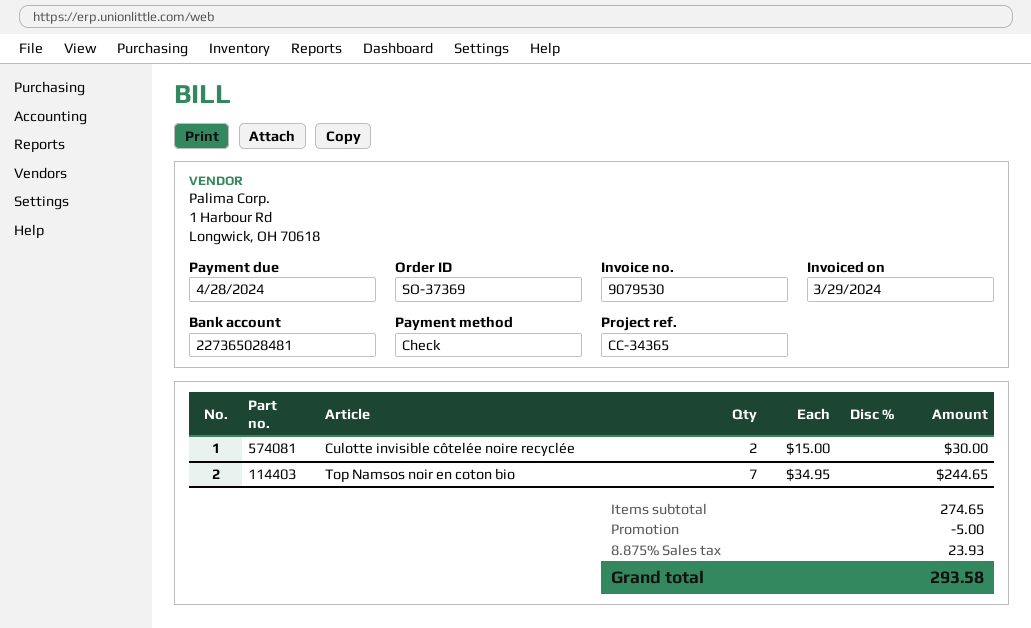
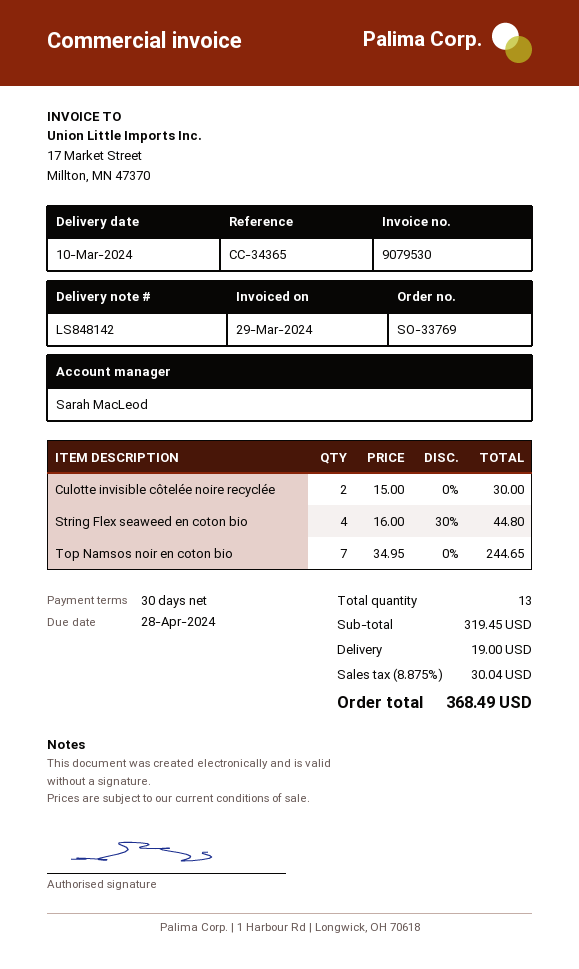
order number: SO-37369 -> SO-33769
String Flex seaweed en coton bio: none -> 4 x 16.00 - 30% = 44.80
subtotal: 274.65 -> 319.45
discount: 5.00 -> none
shipping: none -> 19.00
tax: 8.875% = 23.93 -> 8.875% = 30.04
total: 293.58 -> 368.49

